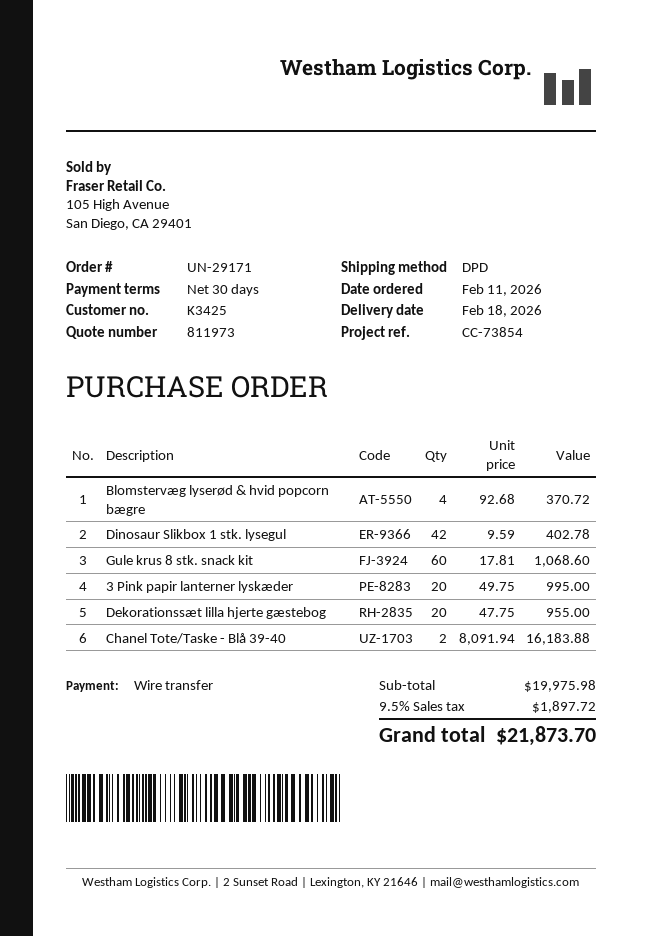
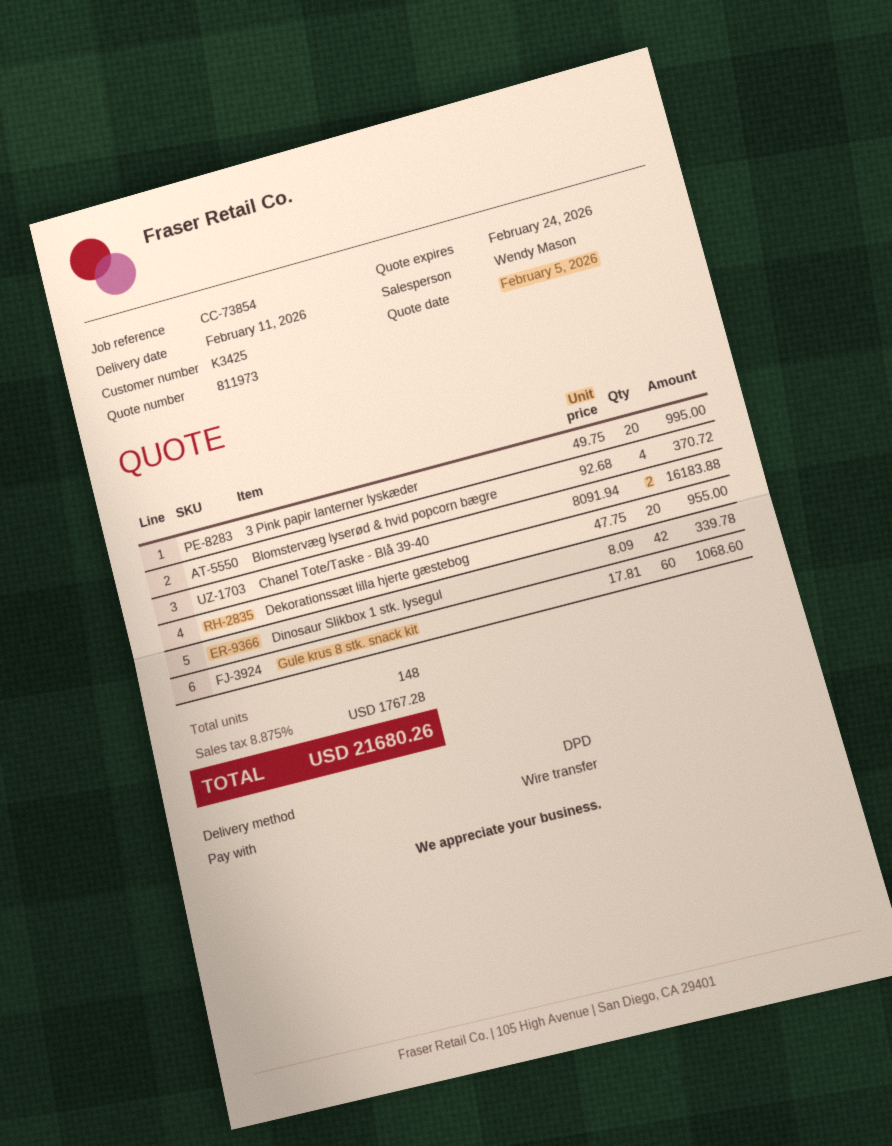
delivery date: 2026-02-18 -> 2026-02-11
Dinosaur Slikbox 1 stk. lysegul: 42 x 9.59 = 402.78 -> 42 x 8.09 = 339.78
tax: 9.5% = 1897.72 -> 8.875% = 1767.28
total: 21873.70 -> 21680.26

